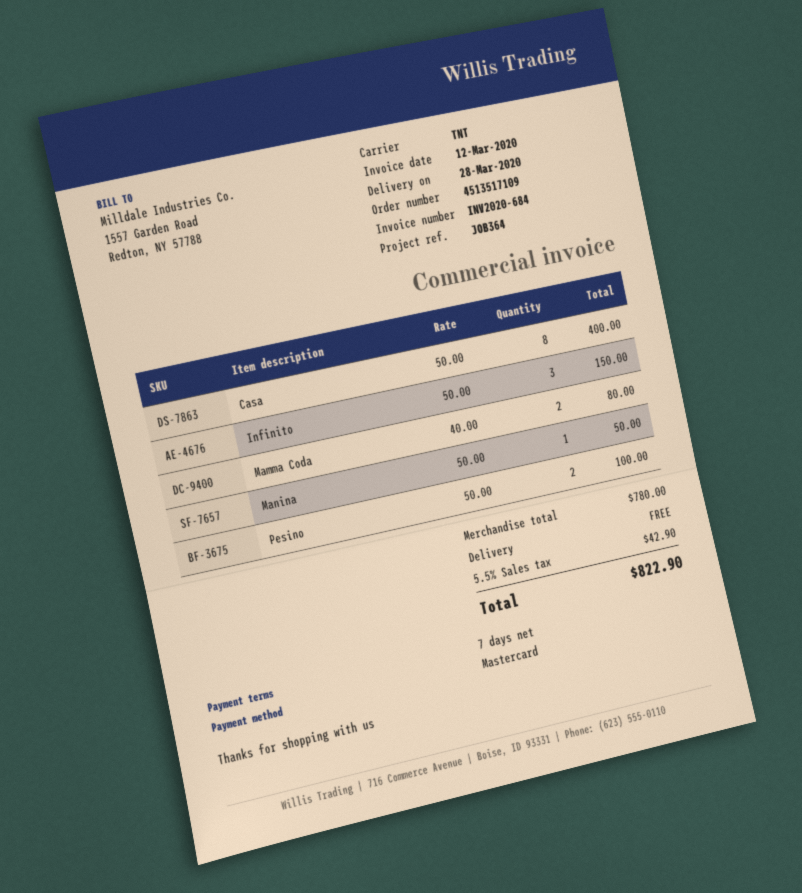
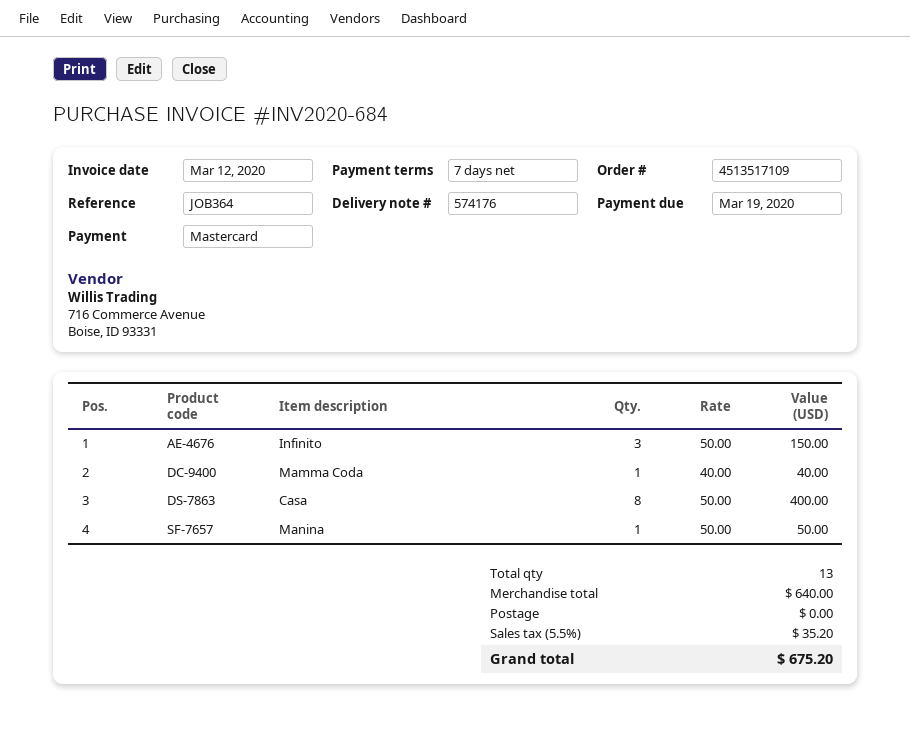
Mamma Coda: 2 x 40.00 = 80.00 -> 1 x 40.00 = 40.00
Pesino: 2 x 50.00 = 100.00 -> none
subtotal: 780.00 -> 640.00
tax: 5.5% = 42.90 -> 5.5% = 35.20
total: 822.90 -> 675.20

